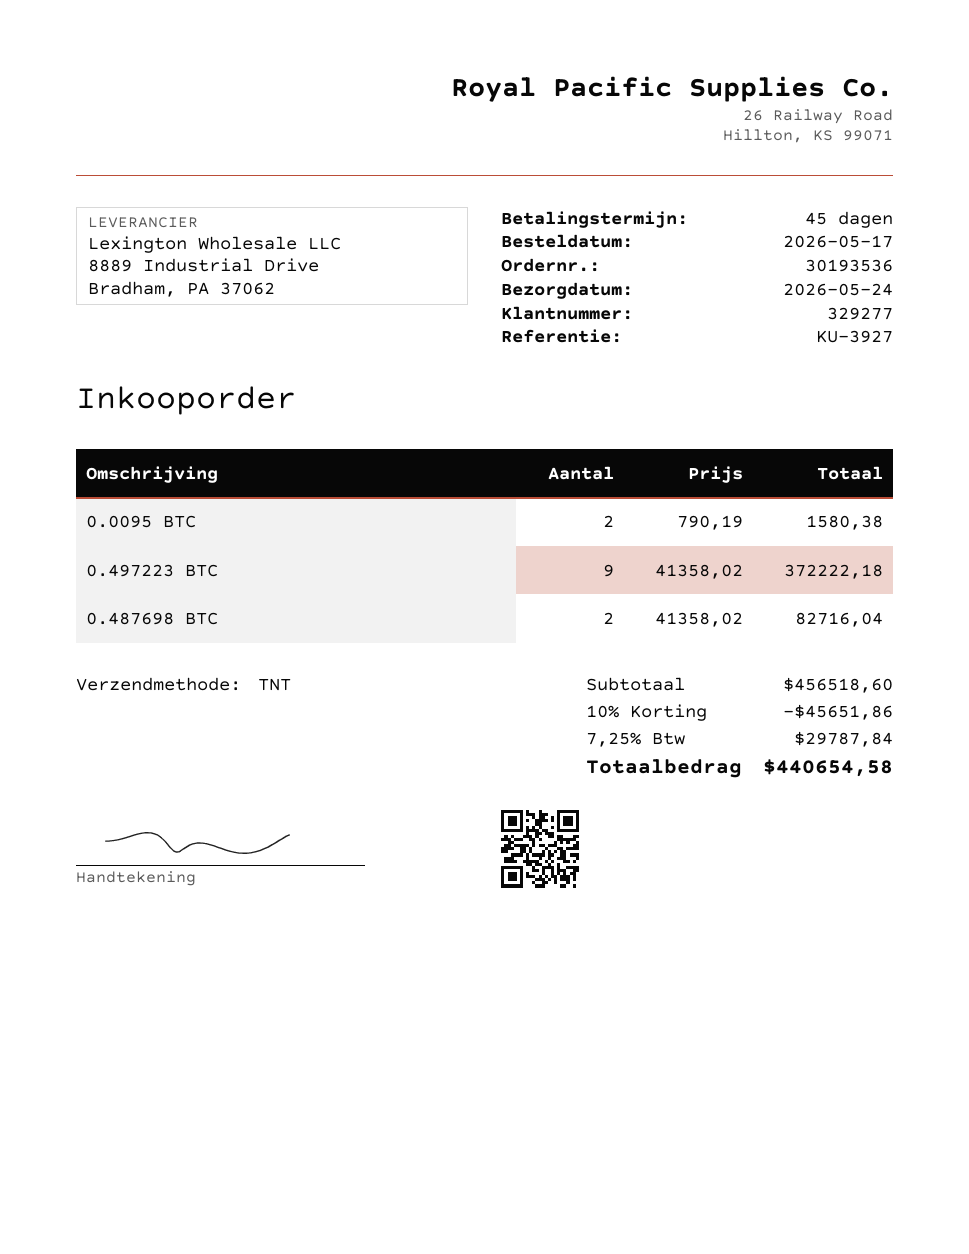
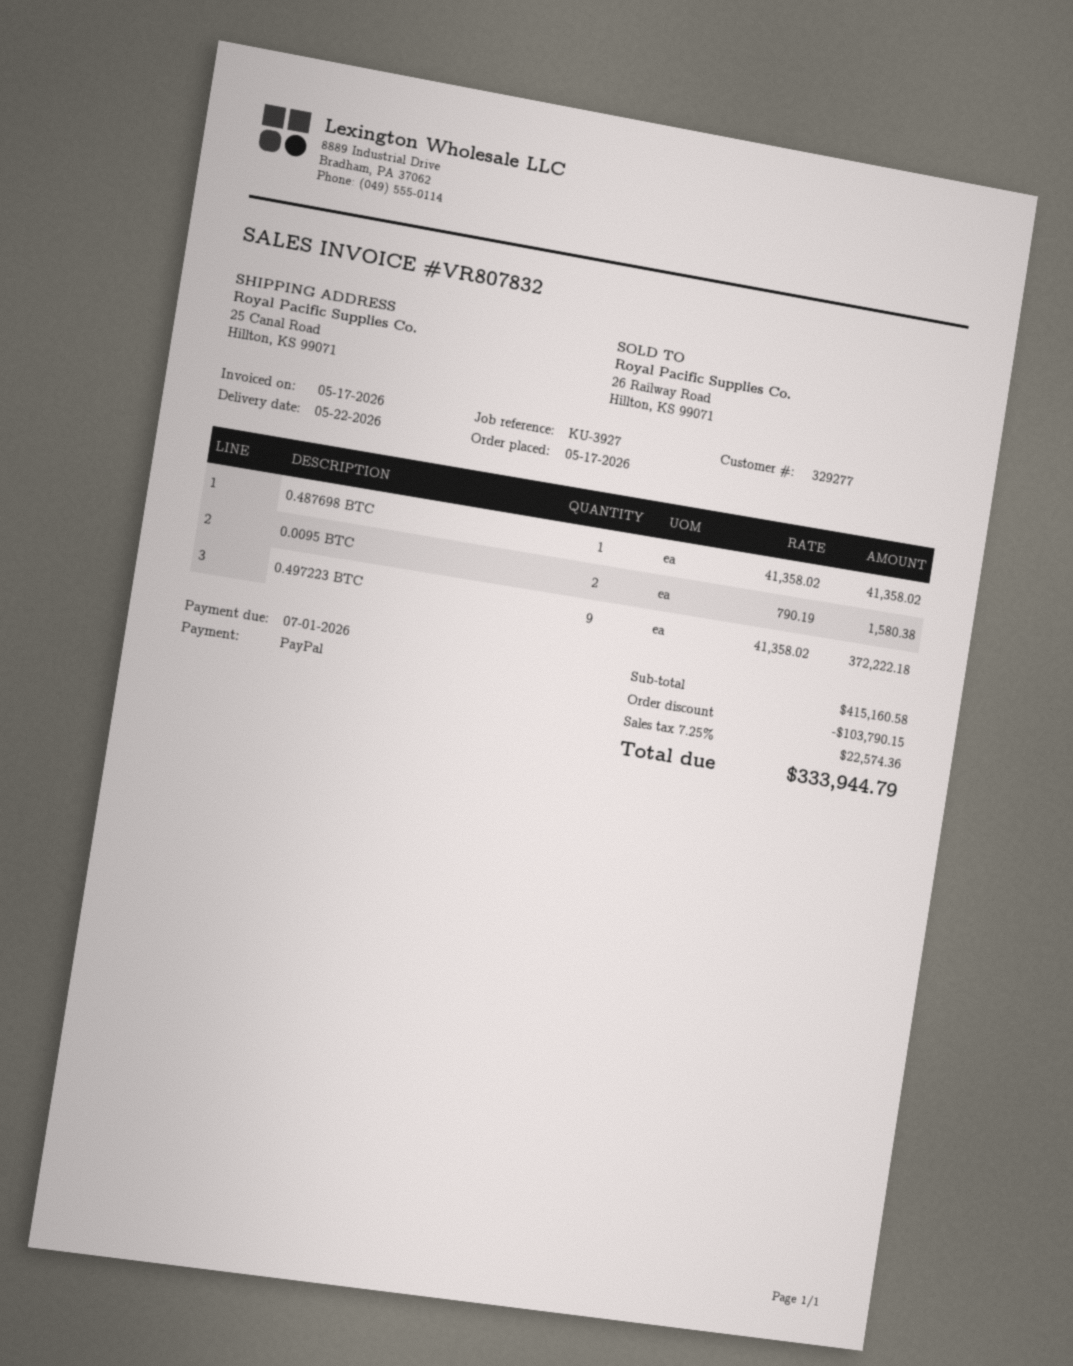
delivery date: 2026-05-24 -> 2026-05-22
0.487698 BTC: 2 x 41358.02 = 82716.04 -> 1 x 41358.02 = 41358.02
subtotal: 456518.60 -> 415160.58
discount: 45651.86 -> 103790.15
tax: 7.25% = 29787.84 -> 7.25% = 22574.36
total: 440654.58 -> 333944.79

